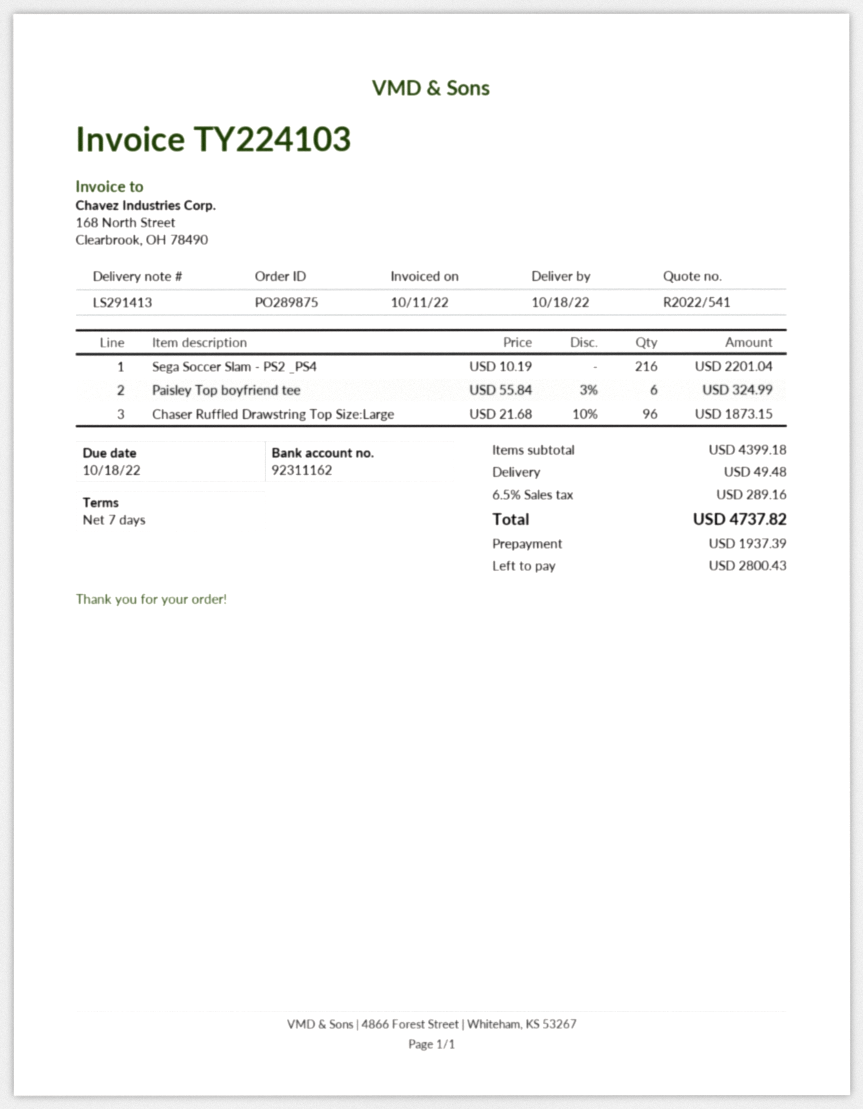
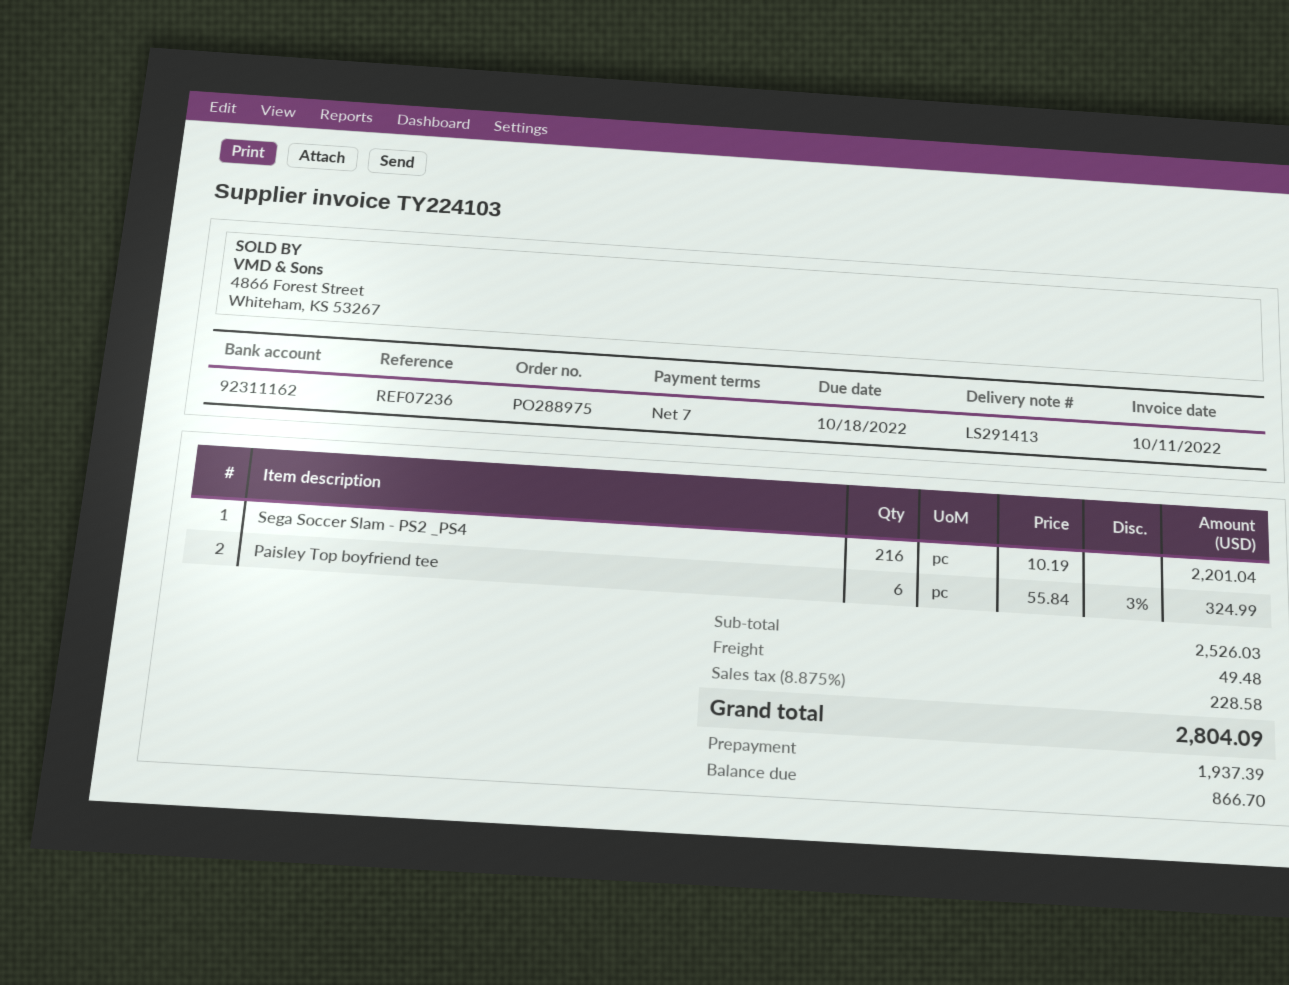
order number: PO289875 -> PO288975
Chaser Ruffled Drawstring Top Size:Large: 96 x 21.68 - 10% = 1873.15 -> none
subtotal: 4399.18 -> 2526.03
tax: 6.5% = 289.16 -> 8.875% = 228.58
total: 4737.82 -> 2804.09
balance: 2800.43 -> 866.70

